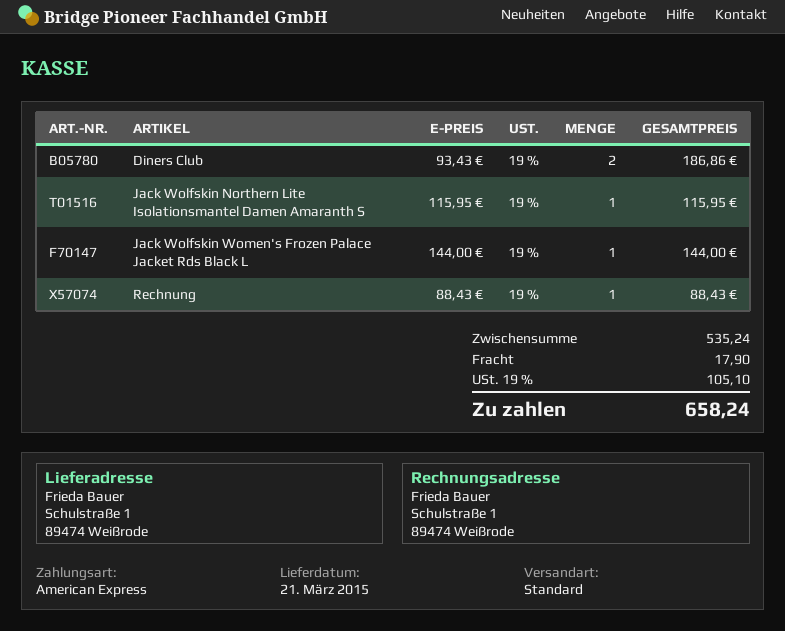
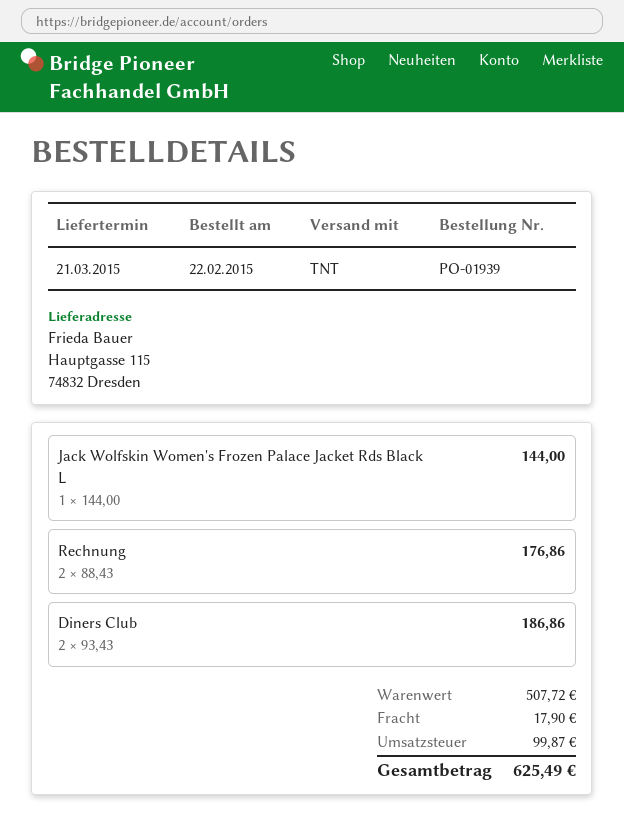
shipping method: standard -> TNT
ship to: Schulstraße 1, 89474 Weißrode -> Hauptgasse 115, 74832 Dresden
Jack Wolfskin Northern Lite Isolationsmantel Damen Amaranth S: 1 x 115.95 = 115.95 -> none
Rechnung: 1 x 88.43 = 88.43 -> 2 x 88.43 = 176.86
subtotal: 535.24 -> 507.72
tax: 105.10 -> 99.87
total: 658.24 -> 625.49

